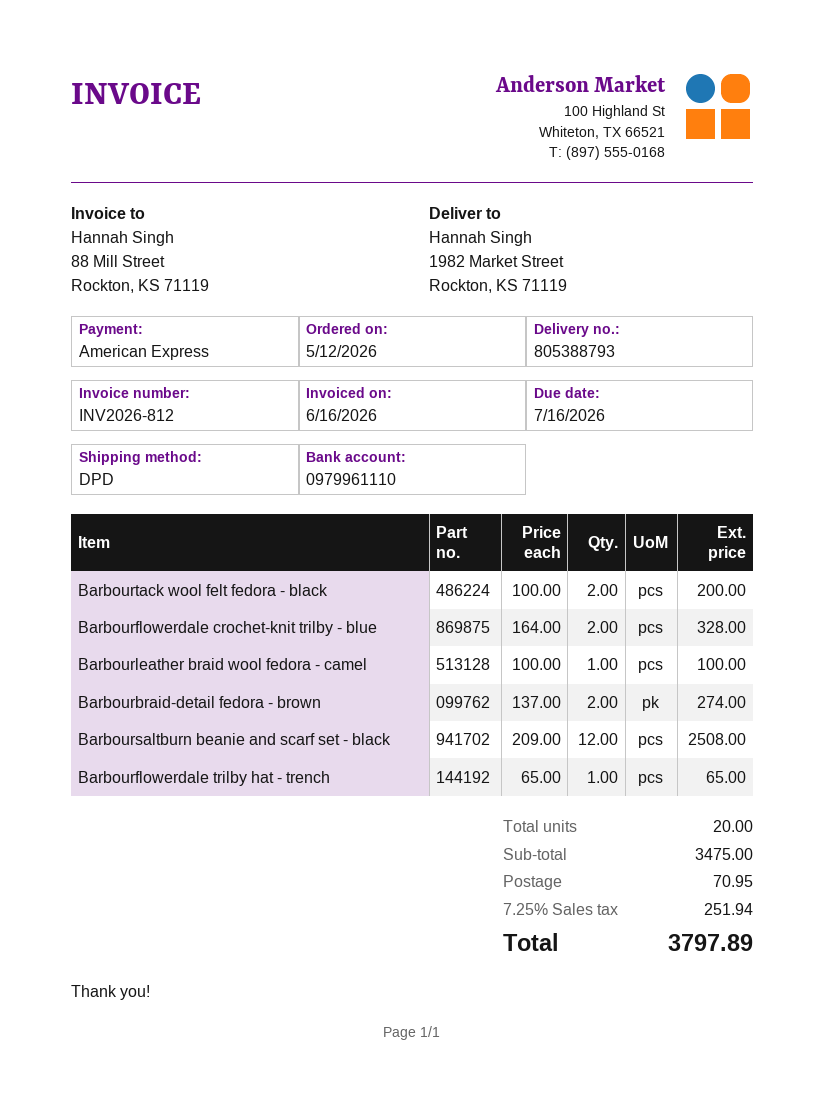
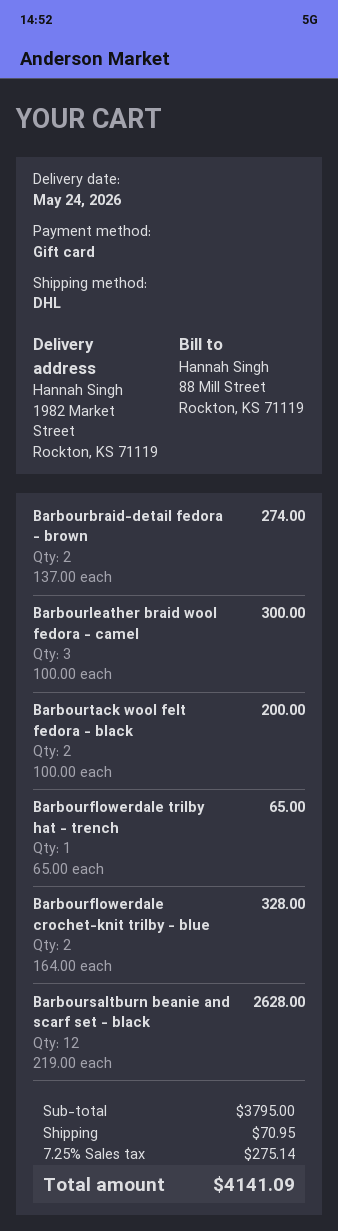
payment method: American Express -> gift card
shipping method: DPD -> DHL
Barbourleather braid wool fedora - camel: 1 x 100.00 = 100.00 -> 3 x 100.00 = 300.00
Barboursaltburn beanie and scarf set - black: 12 x 209.00 = 2508.00 -> 12 x 219.00 = 2628.00
subtotal: 3475.00 -> 3795.00
tax: 7.25% = 251.94 -> 7.25% = 275.14
total: 3797.89 -> 4141.09

